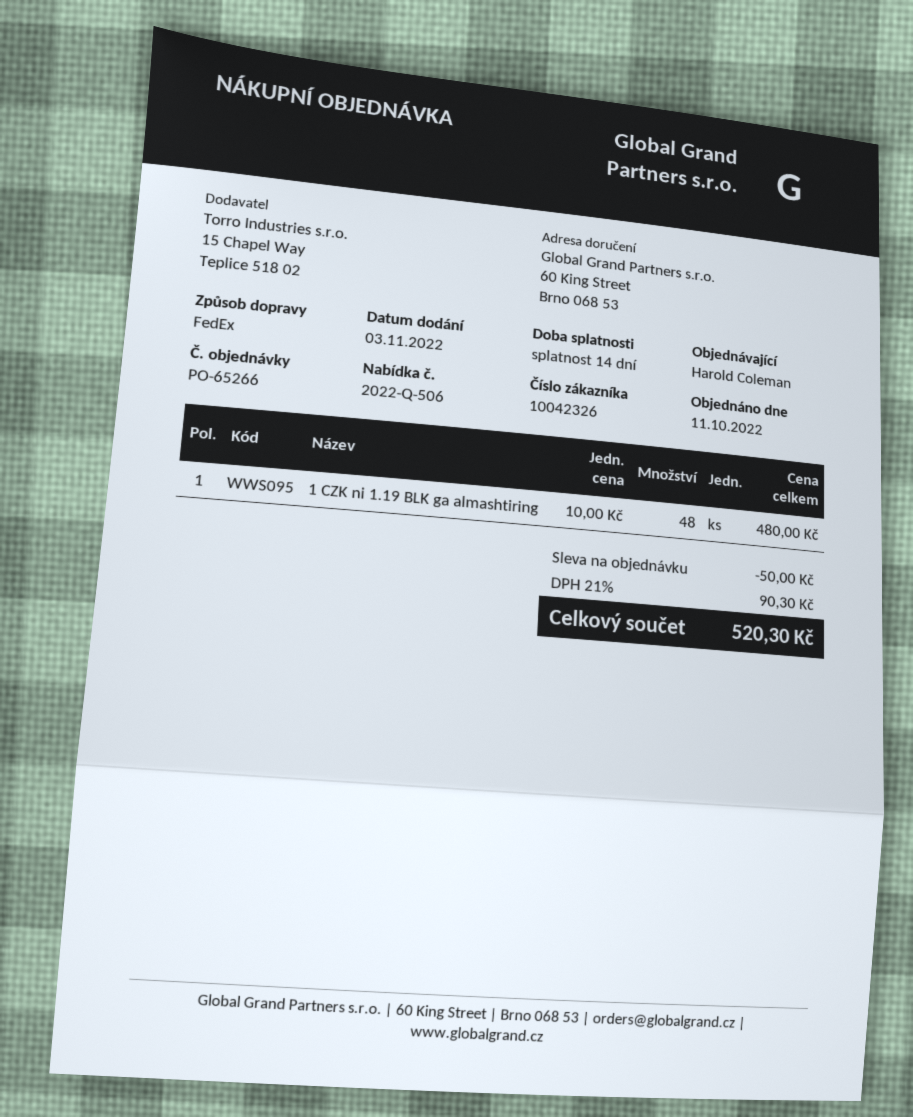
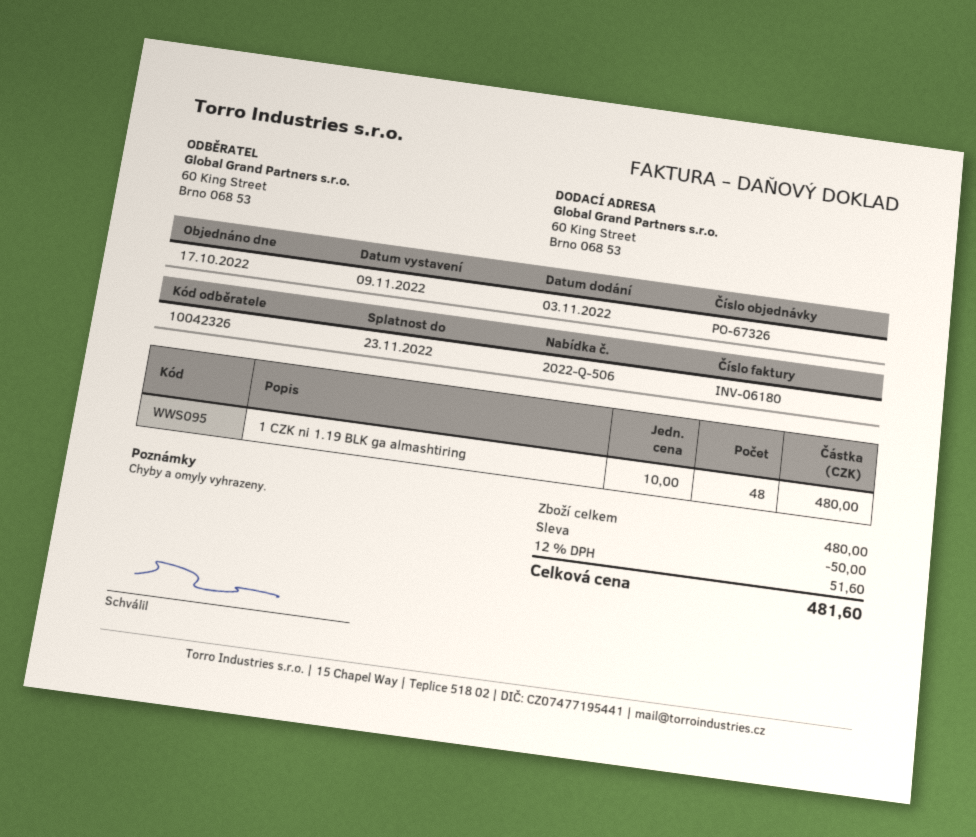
order number: PO-65266 -> PO-67326
order date: 2022-10-11 -> 2022-10-17
tax: 21% = 90.30 -> 12% = 51.60
total: 520.30 -> 481.60

